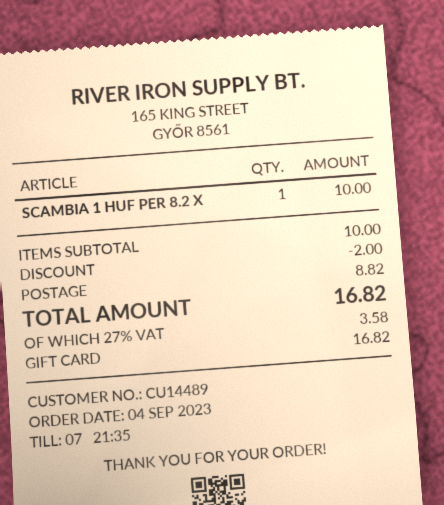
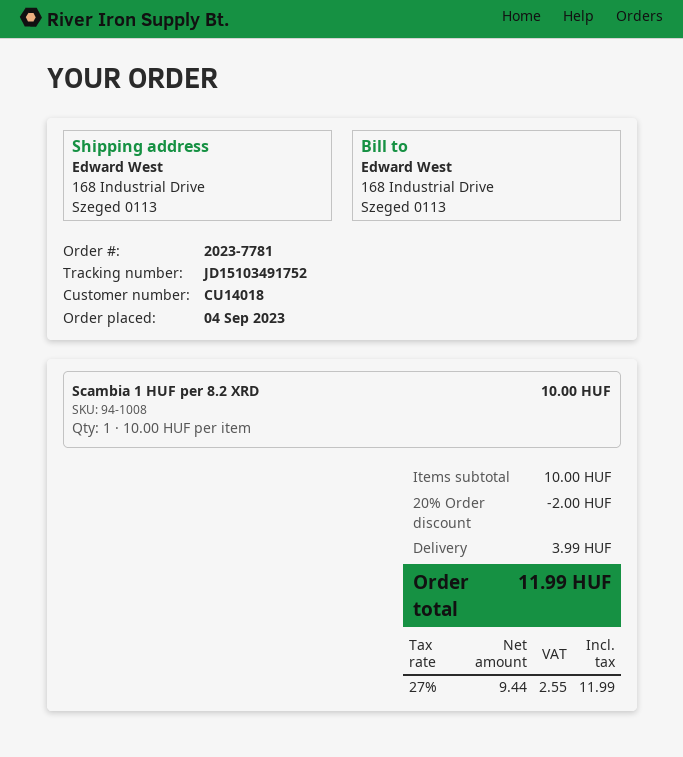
customer number: CU14489 -> CU14018
shipping: 8.82 -> 3.99
tax: 27% = 3.58 -> 27% = 2.55
total: 16.82 -> 11.99

